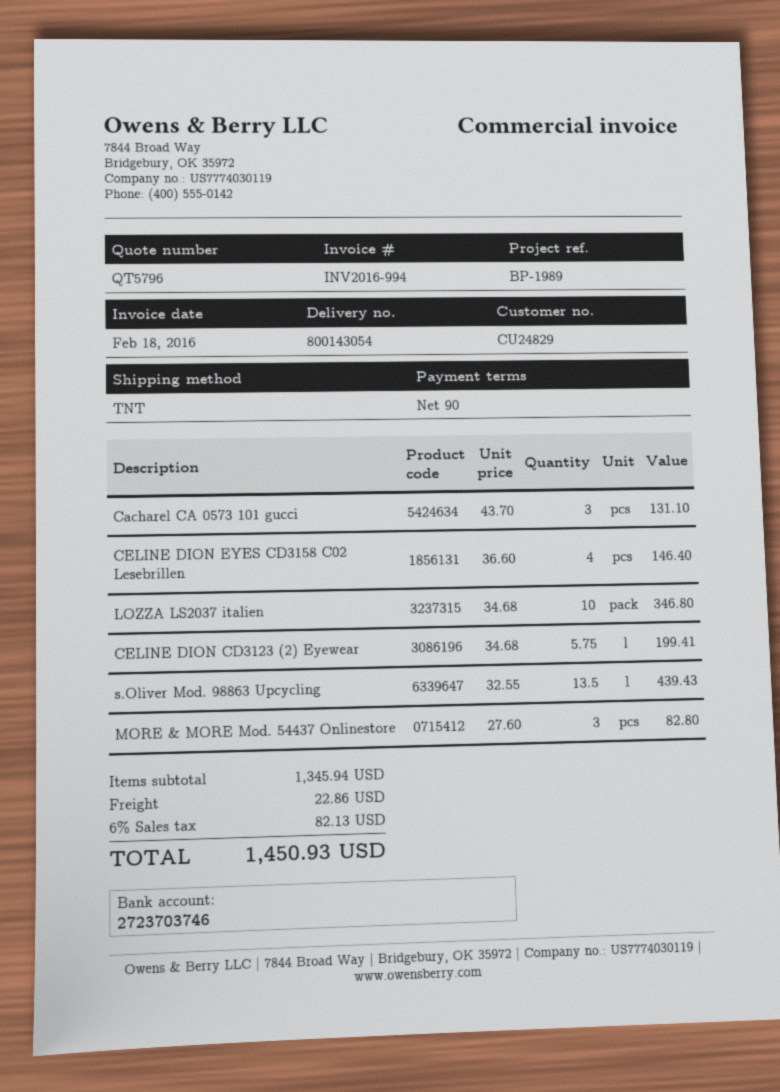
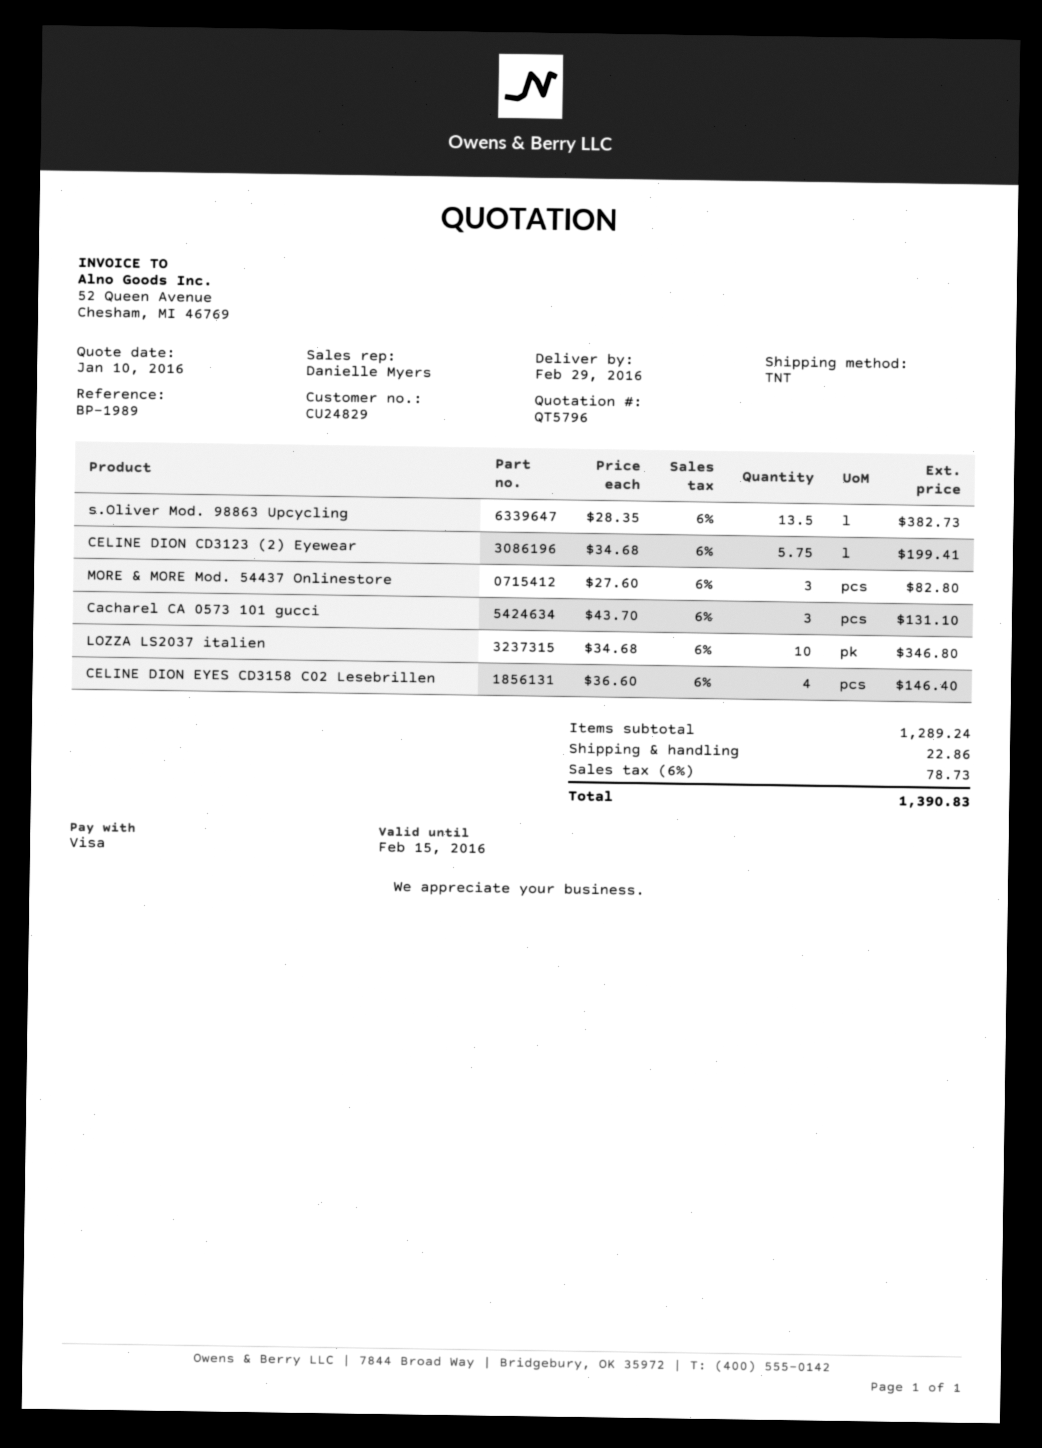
s.Oliver Mod. 98863 Upcycling: 13.5 x 32.55 = 439.43 -> 13.5 x 28.35 = 382.73
subtotal: 1345.94 -> 1289.24
tax: 6% = 82.13 -> 6% = 78.73
total: 1450.93 -> 1390.83

